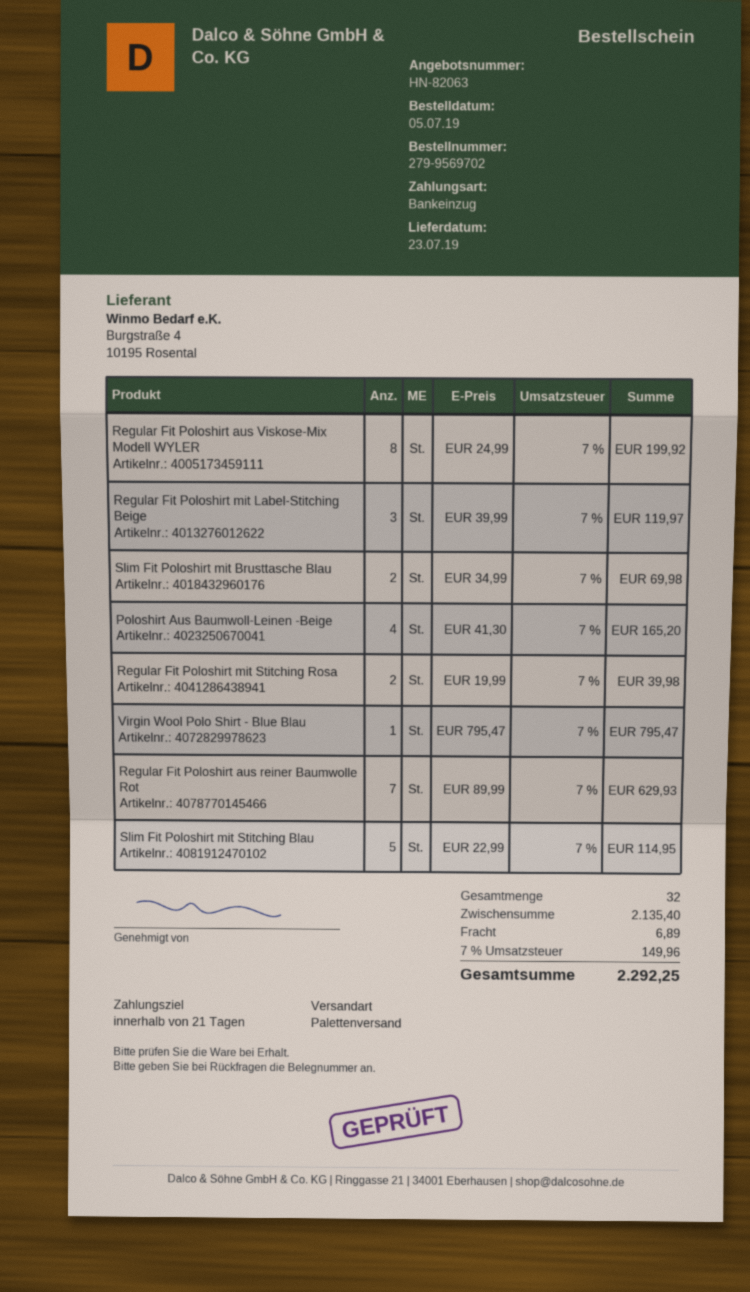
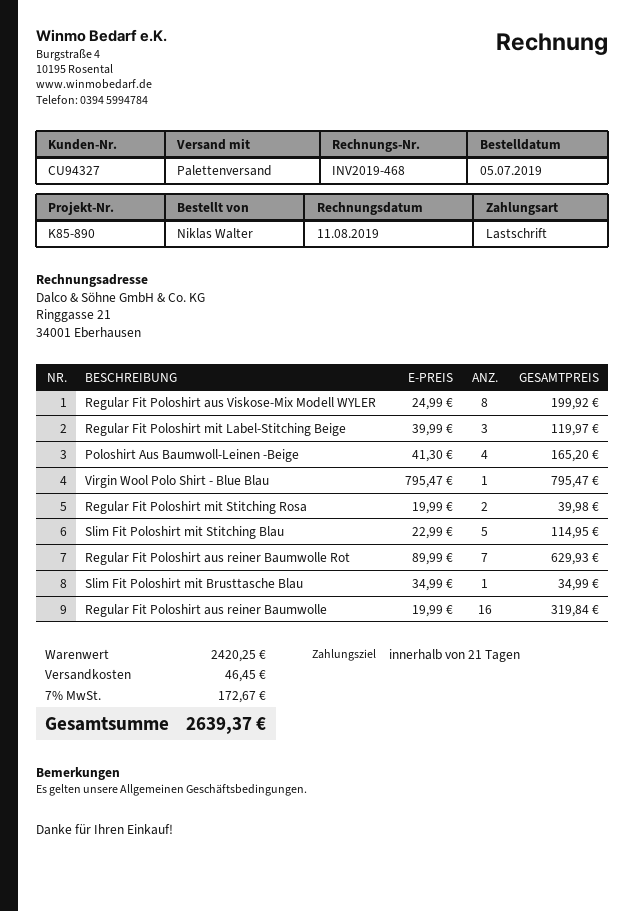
Slim Fit Poloshirt mit Brusttasche Blau: 2 x 34.99 = 69.98 -> 1 x 34.99 = 34.99
Regular Fit Poloshirt aus reiner Baumwolle: none -> 16 x 19.99 = 319.84
subtotal: 2135.40 -> 2420.25
shipping: 6.89 -> 46.45
tax: 7% = 149.96 -> 7% = 172.67
total: 2292.25 -> 2639.37

